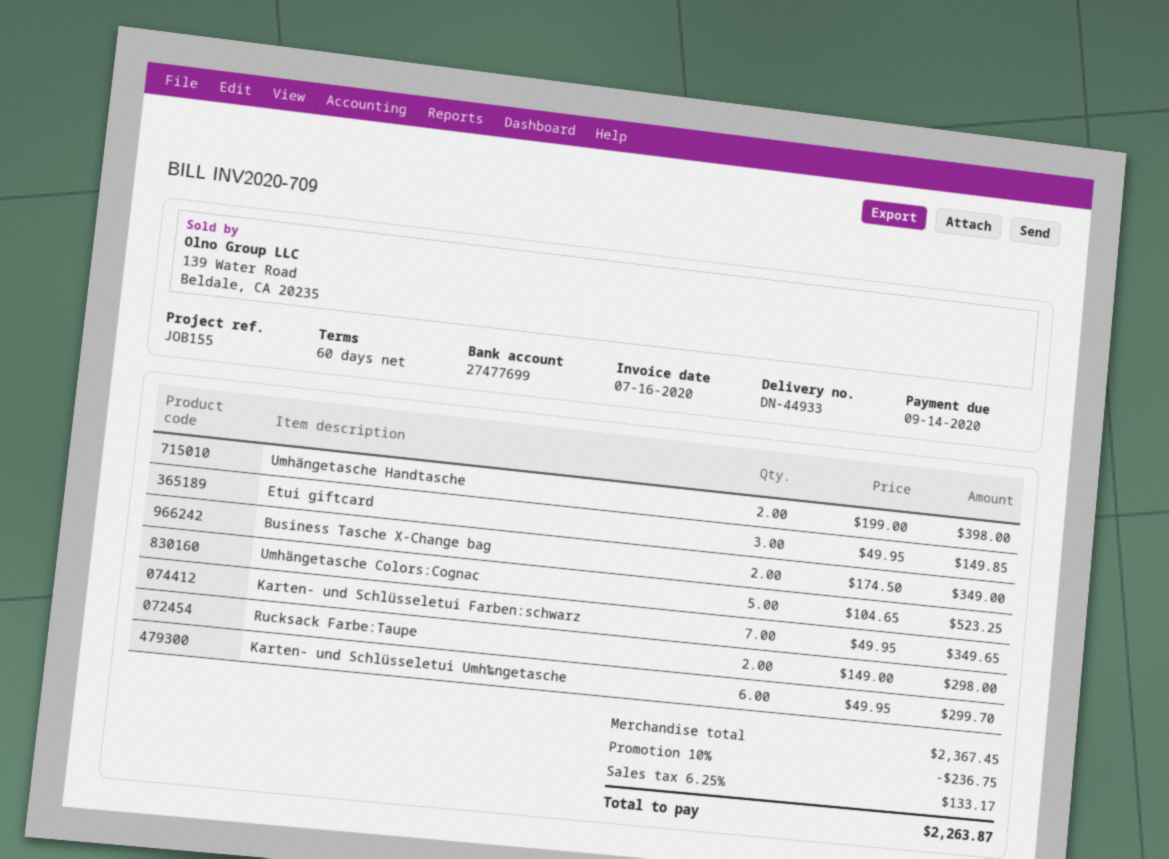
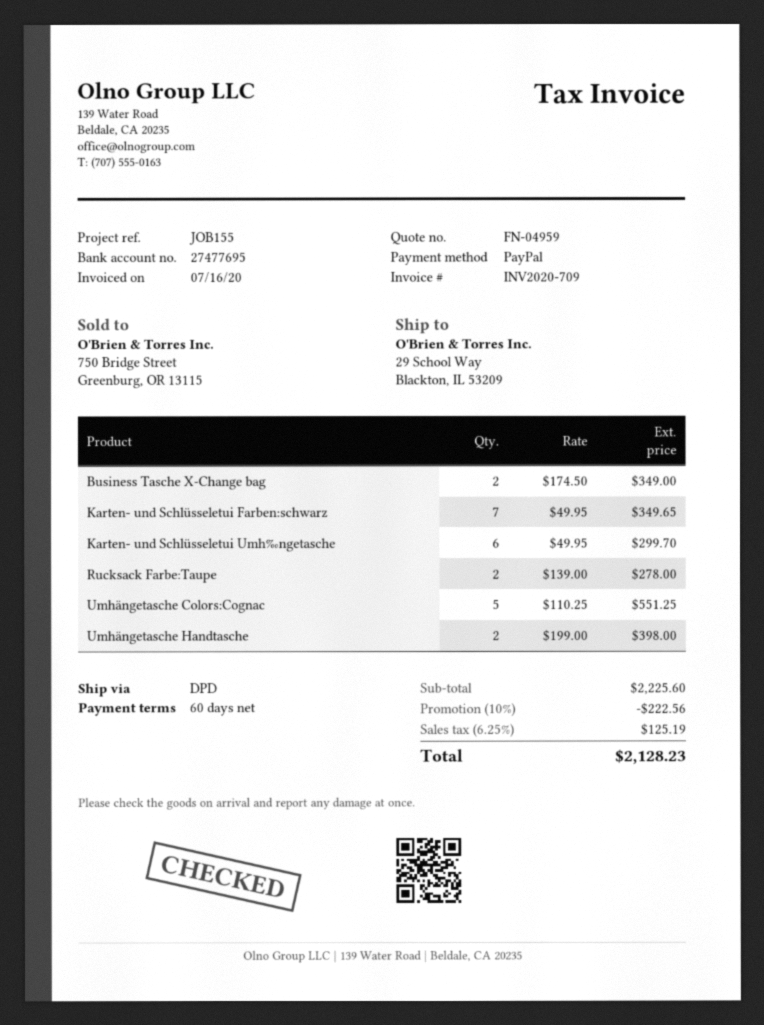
bank account: 27477699 -> 27477695
Etui giftcard: 3 x 49.95 = 149.85 -> none
Umhängetasche Colors:Cognac: 5 x 104.65 = 523.25 -> 5 x 110.25 = 551.25
Rucksack Farbe:Taupe: 2 x 149.00 = 298.00 -> 2 x 139.00 = 278.00
subtotal: 2367.45 -> 2225.60
discount: 10% = 236.75 -> 10% = 222.56
tax: 6.25% = 133.17 -> 6.25% = 125.19
total: 2263.87 -> 2128.23

